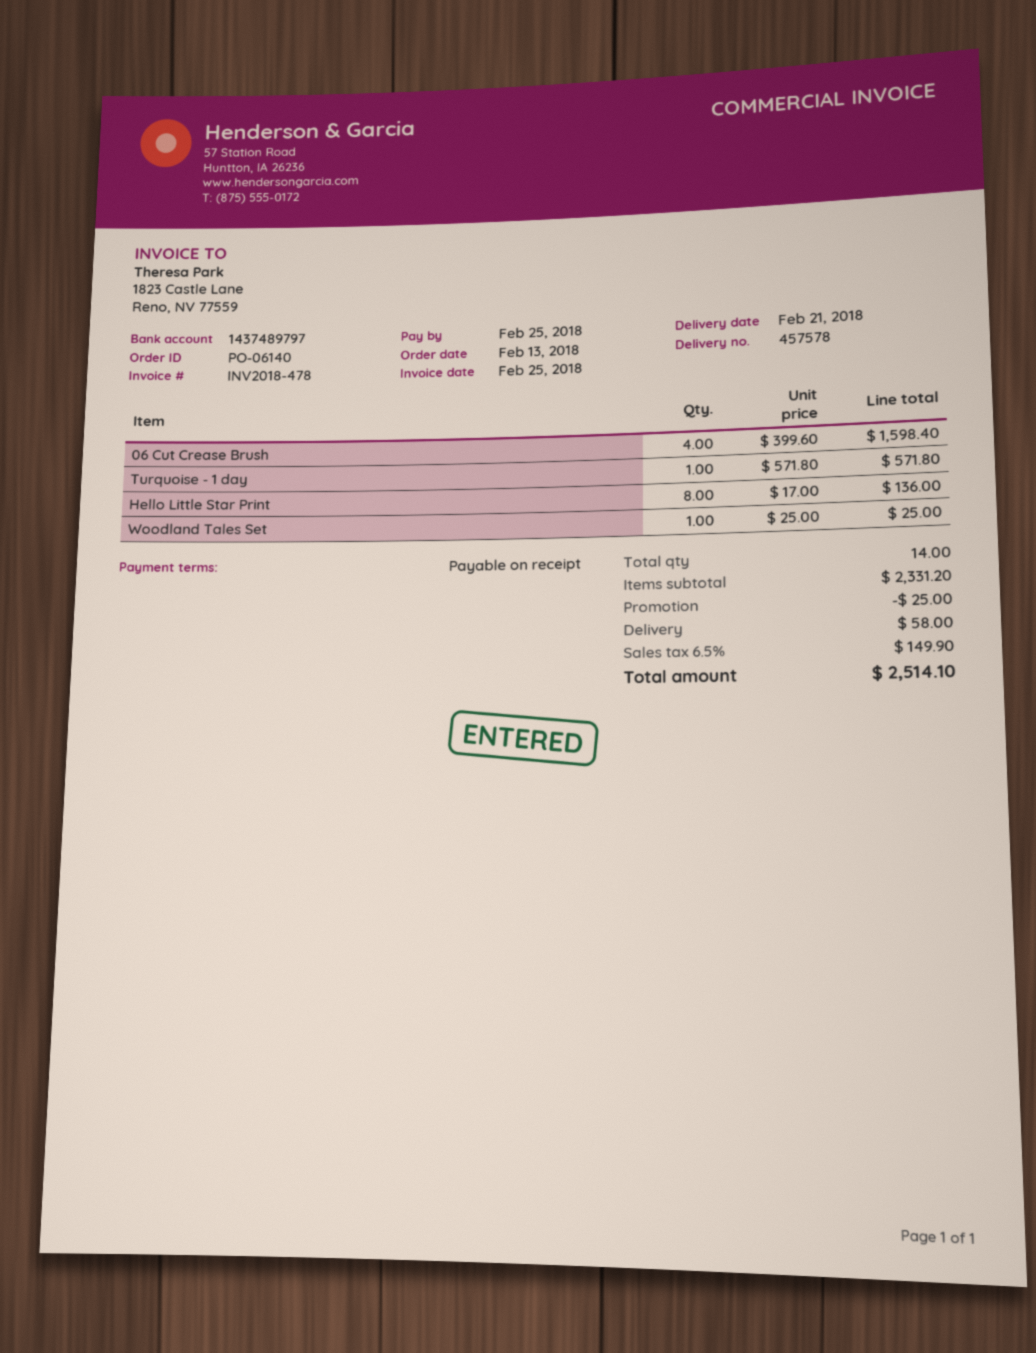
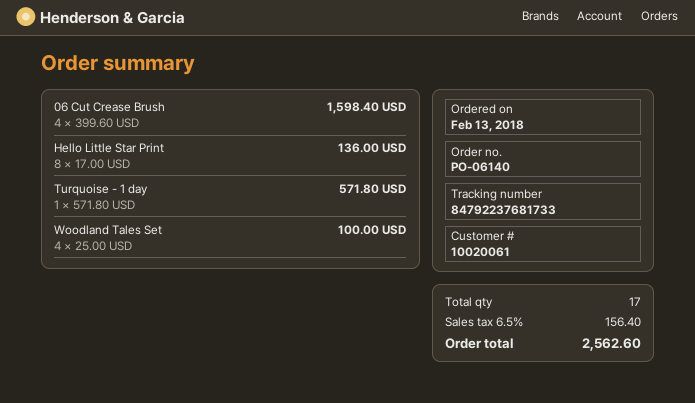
Woodland Tales Set: 1 x 25.00 = 25.00 -> 4 x 25.00 = 100.00
total quantity: 14 -> 17
discount: 25.00 -> none
shipping: 58.00 -> none
tax: 6.5% = 149.90 -> 6.5% = 156.40
total: 2514.10 -> 2562.60

